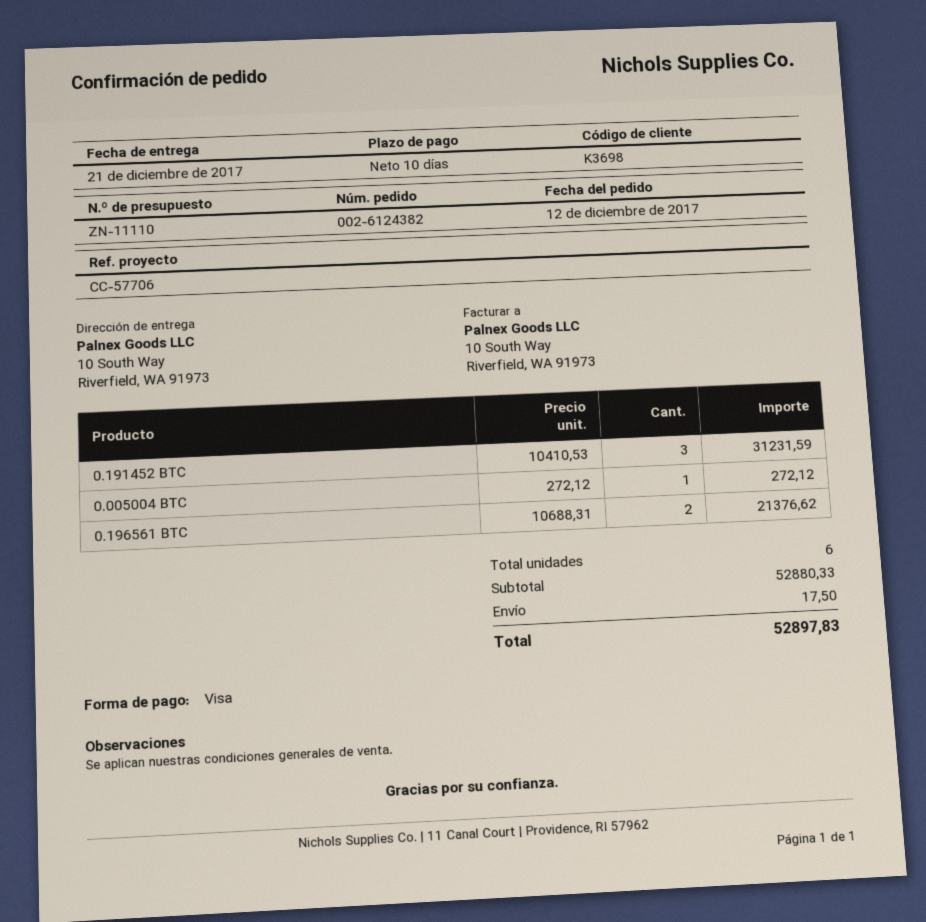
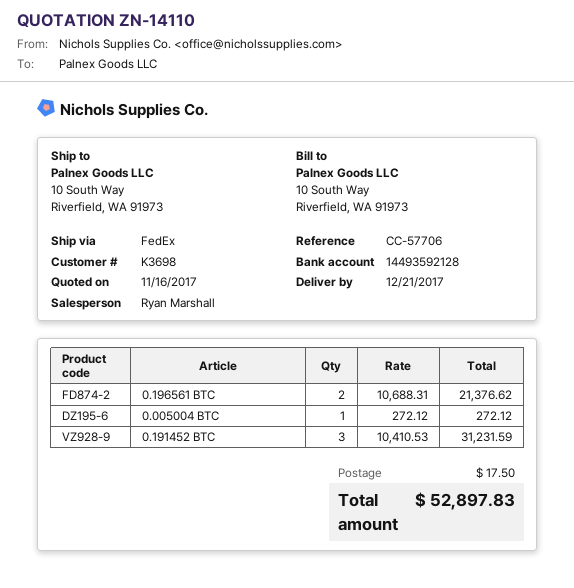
quote number: ZN-11110 -> ZN-14110

